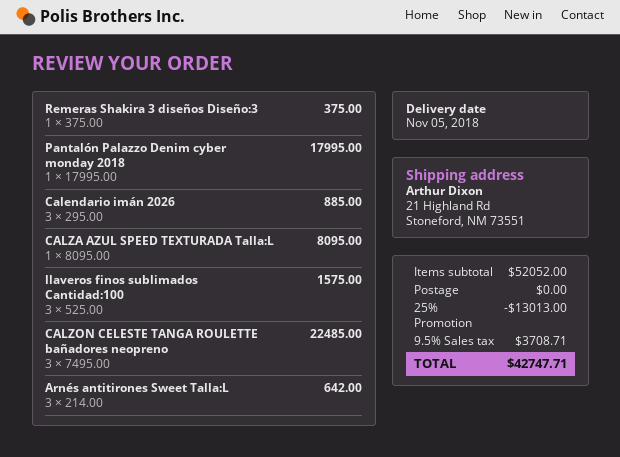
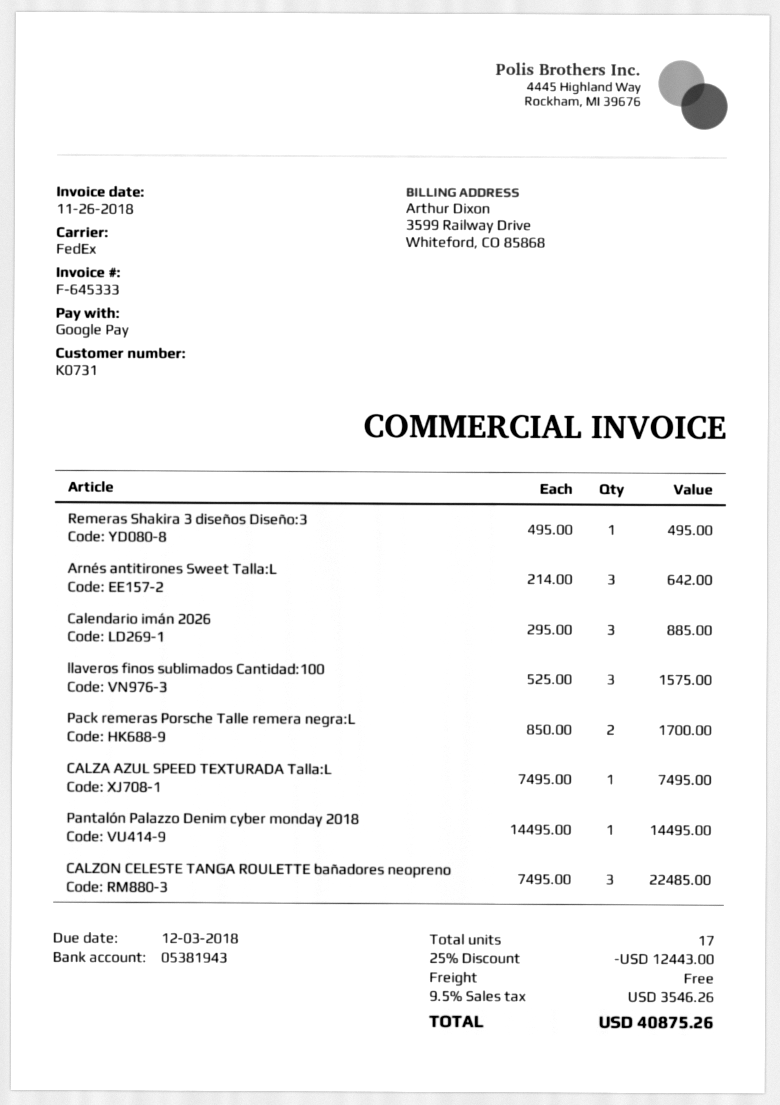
Remeras Shakira 3 diseños Diseño:3: 1 x 375.00 = 375.00 -> 1 x 495.00 = 495.00
Pantalón Palazzo Denim cyber monday 2018: 1 x 17995.00 = 17995.00 -> 1 x 14495.00 = 14495.00
CALZA AZUL SPEED TEXTURADA Talla:L: 1 x 8095.00 = 8095.00 -> 1 x 7495.00 = 7495.00
Pack remeras Porsche Talle remera negra:L: none -> 2 x 850.00 = 1700.00
discount: 25% = 13013.00 -> 25% = 12443.00
tax: 9.5% = 3708.71 -> 9.5% = 3546.26
total: 42747.71 -> 40875.26

